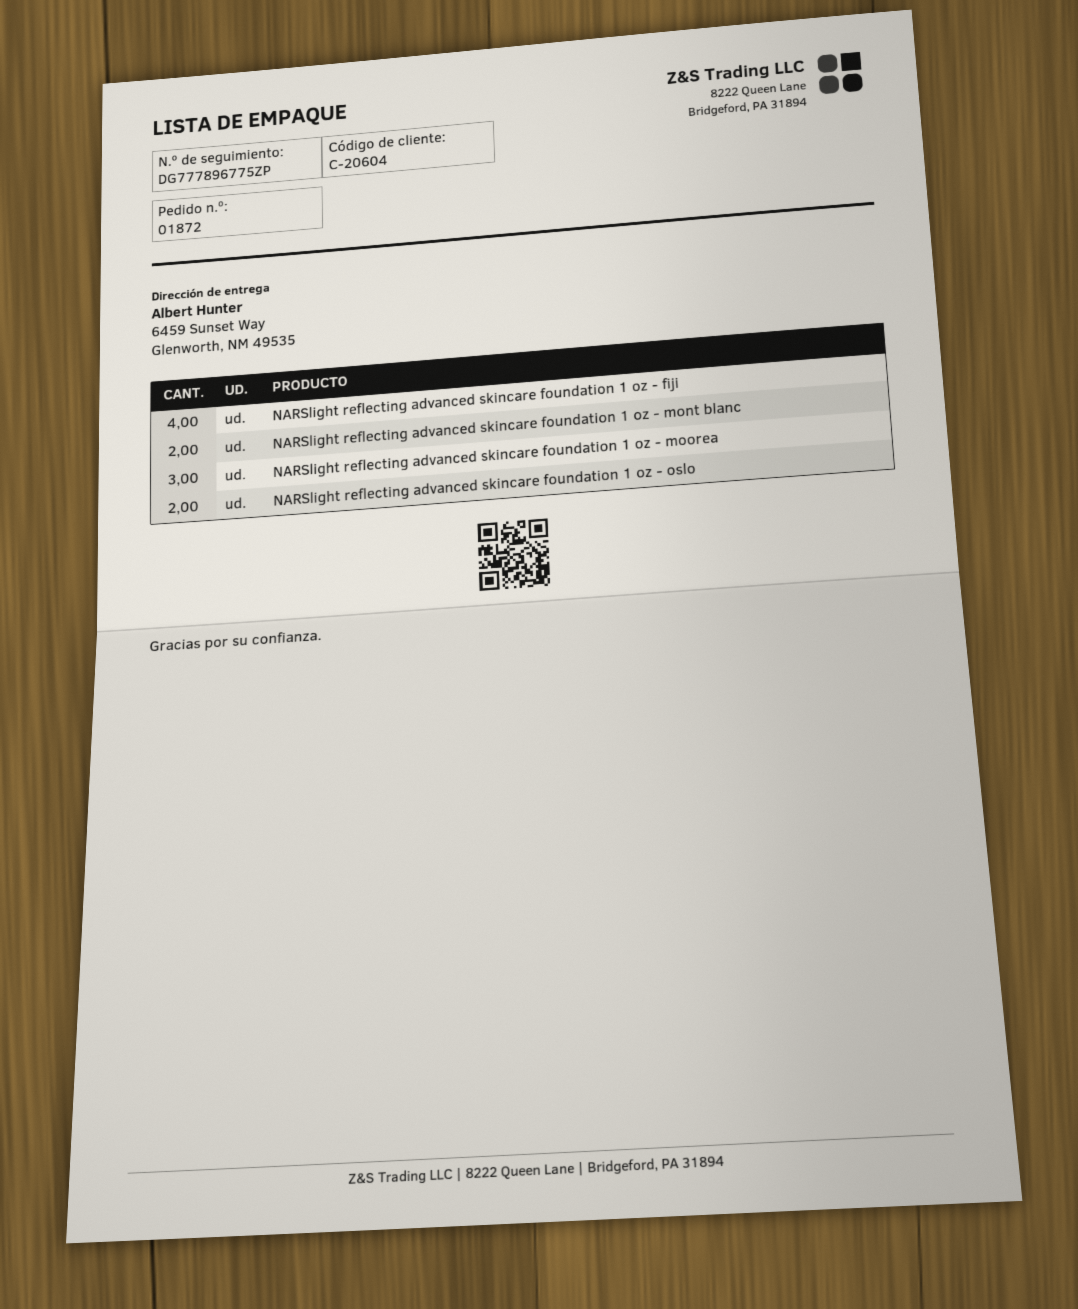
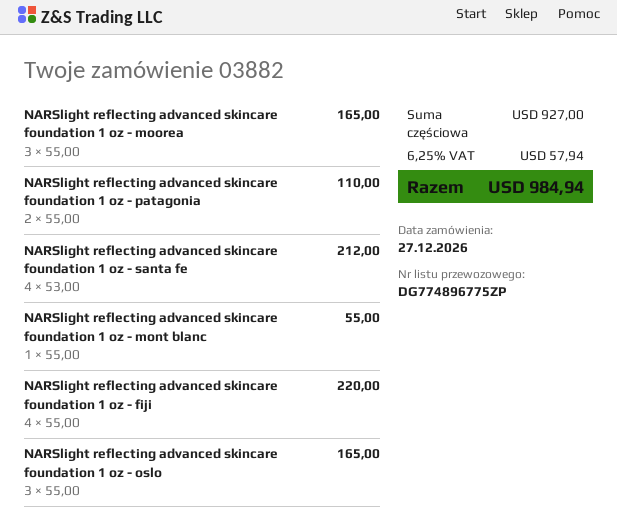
order number: 01872 -> 03882
tracking number: DG777896775ZP -> DG774896775ZP
NARSlight reflecting advanced skincare foundation 1 oz - mont blanc: 2 -> 1
NARSlight reflecting advanced skincare foundation 1 oz - oslo: 2 -> 3
NARSlight reflecting advanced skincare foundation 1 oz - patagonia: none -> 2
NARSlight reflecting advanced skincare foundation 1 oz - santa fe: none -> 4

